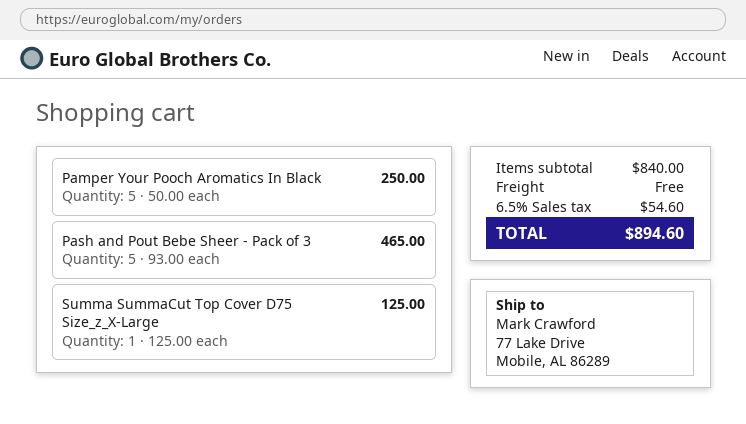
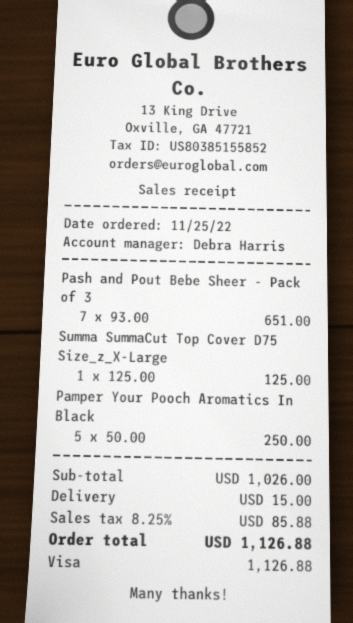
Pash and Pout Bebe Sheer - Pack of 3: 5 x 93.00 = 465.00 -> 7 x 93.00 = 651.00
subtotal: 840.00 -> 1026.00
shipping: 0.00 -> 15.00
tax: 6.5% = 54.60 -> 8.25% = 85.88
total: 894.60 -> 1126.88

